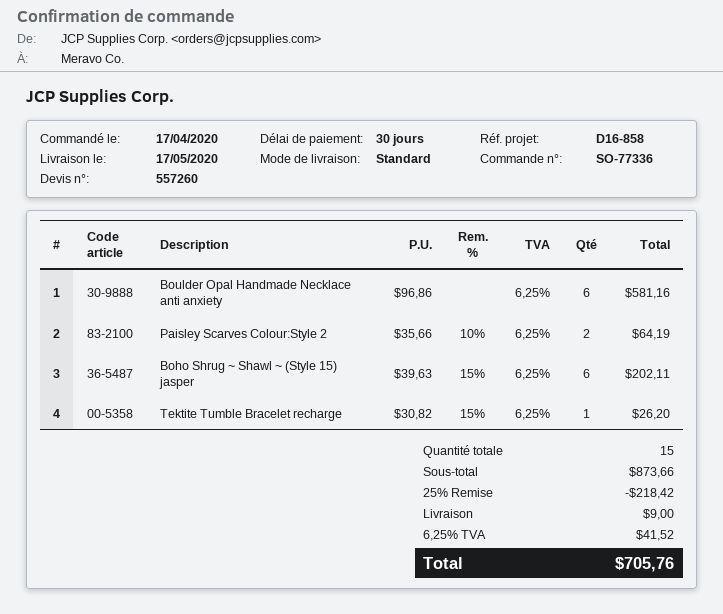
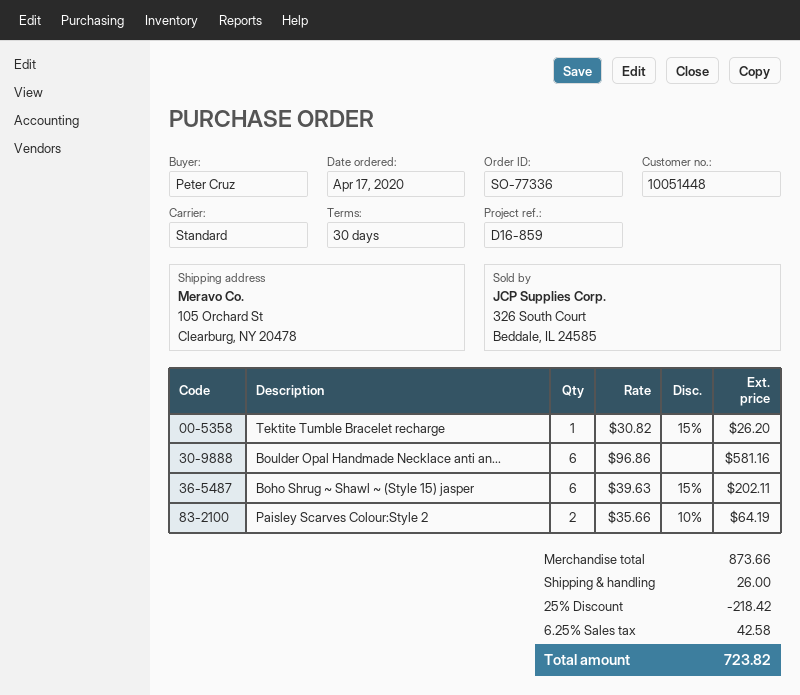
reference: D16-858 -> D16-859
shipping: 9.00 -> 26.00
tax: 6.25% = 41.52 -> 6.25% = 42.58
total: 705.76 -> 723.82

